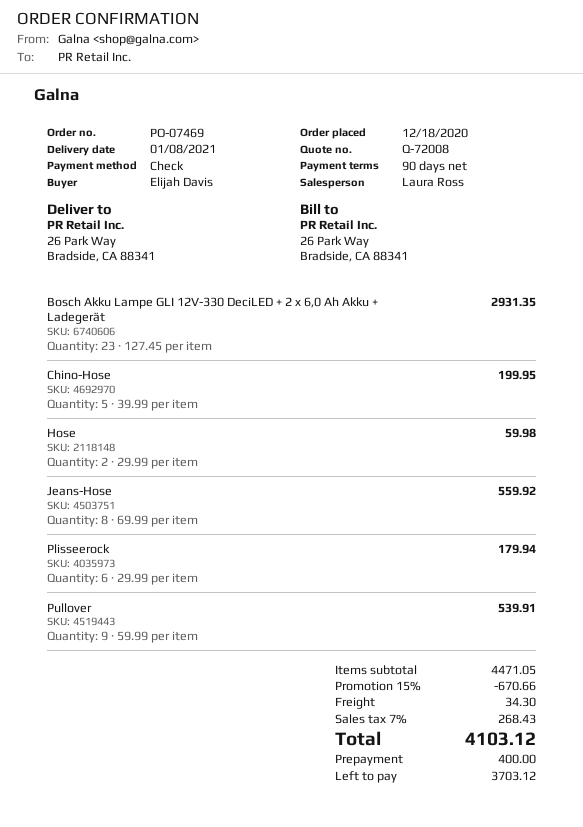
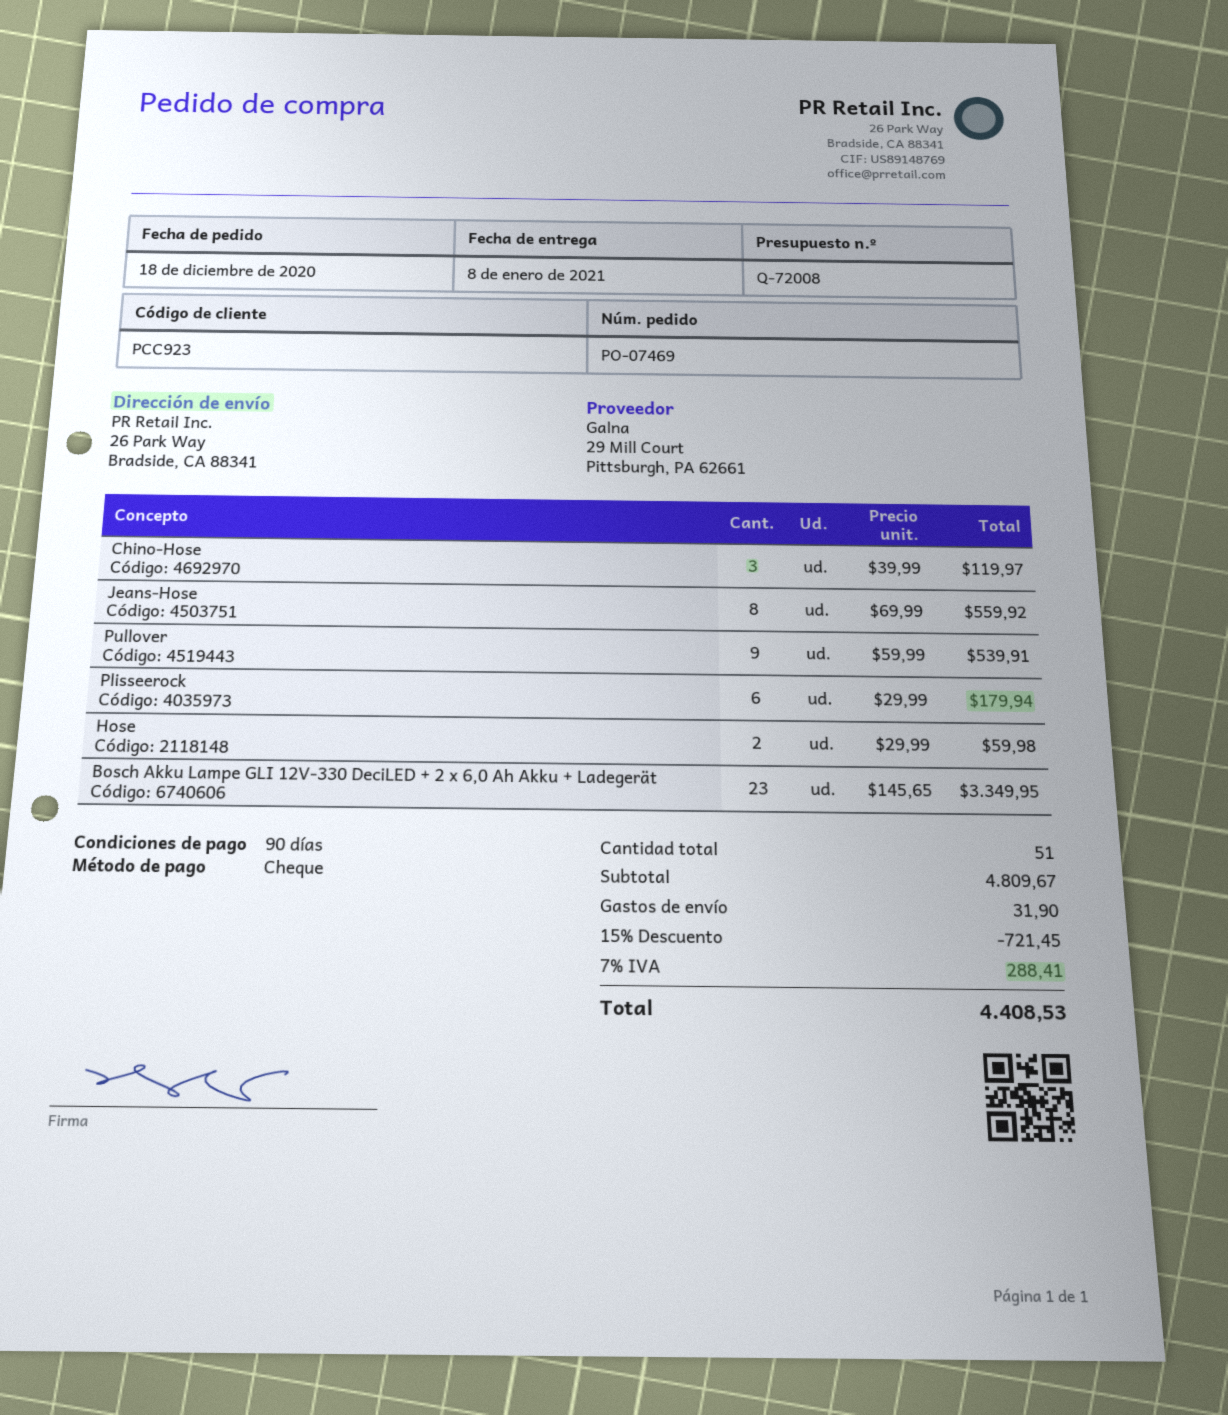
Bosch Akku Lampe GLI 12V-330 DeciLED + 2 x 6,0 Ah Akku + Ladegerät: 23 x 127.45 = 2931.35 -> 23 x 145.65 = 3349.95
Chino-Hose: 5 x 39.99 = 199.95 -> 3 x 39.99 = 119.97
subtotal: 4471.05 -> 4809.67
discount: 15% = 670.66 -> 15% = 721.45
shipping: 34.30 -> 31.90
tax: 7% = 268.43 -> 7% = 288.41
total: 4103.12 -> 4408.53

